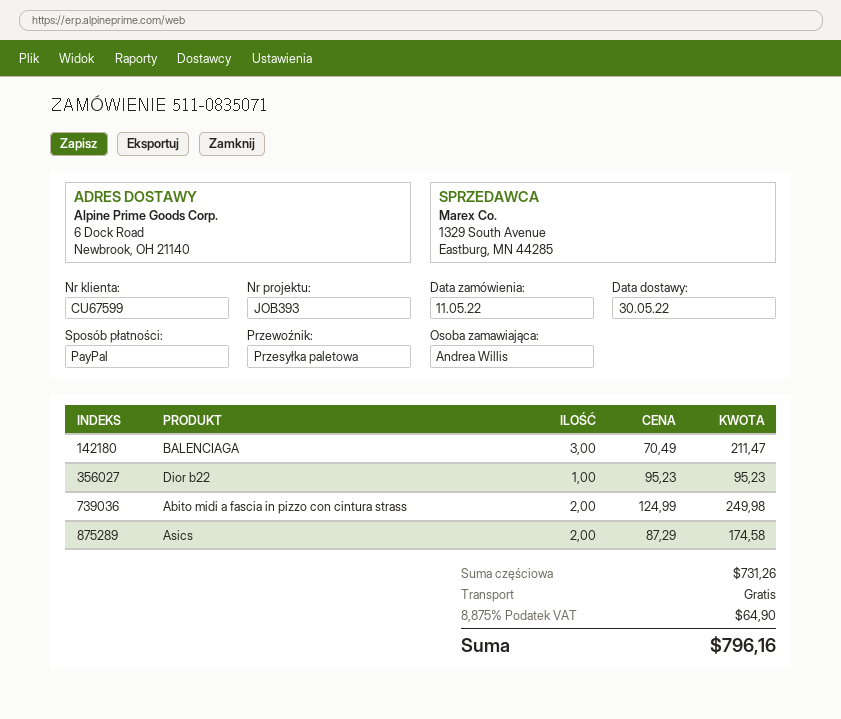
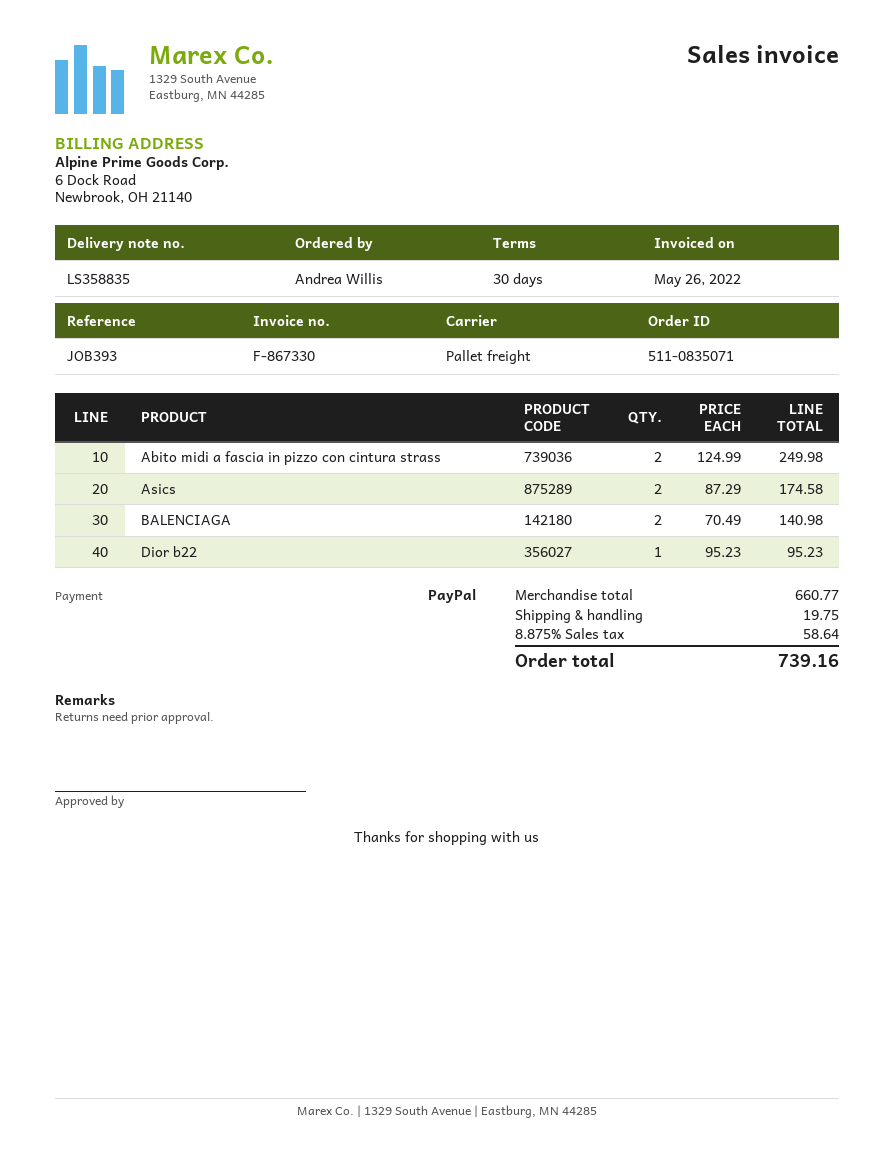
BALENCIAGA: 3 x 70.49 = 211.47 -> 2 x 70.49 = 140.98
subtotal: 731.26 -> 660.77
shipping: 0.00 -> 19.75
tax: 8.875% = 64.90 -> 8.875% = 58.64
total: 796.16 -> 739.16

